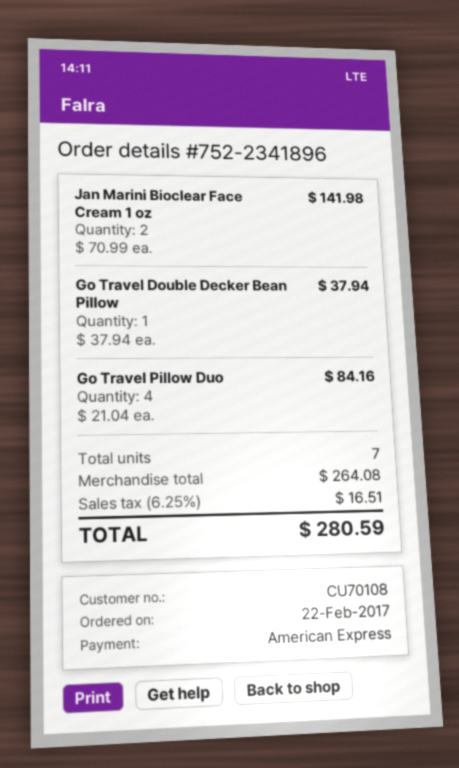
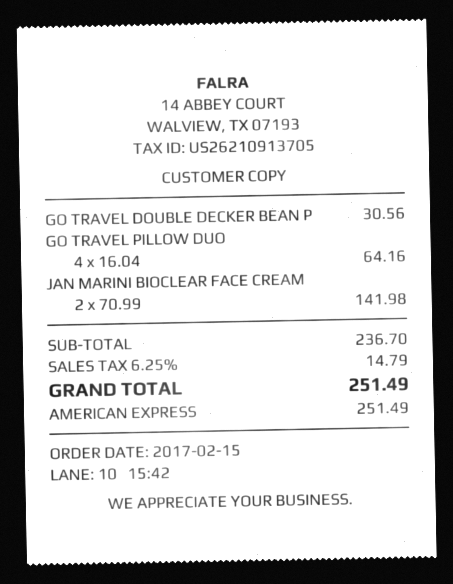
order date: 2017-02-22 -> 2017-02-15
Go Travel Double Decker Bean Pillow: 1 x 37.94 = 37.94 -> 1 x 30.56 = 30.56
Go Travel Pillow Duo: 4 x 21.04 = 84.16 -> 4 x 16.04 = 64.16
subtotal: 264.08 -> 236.70
tax: 6.25% = 16.51 -> 6.25% = 14.79
total: 280.59 -> 251.49

